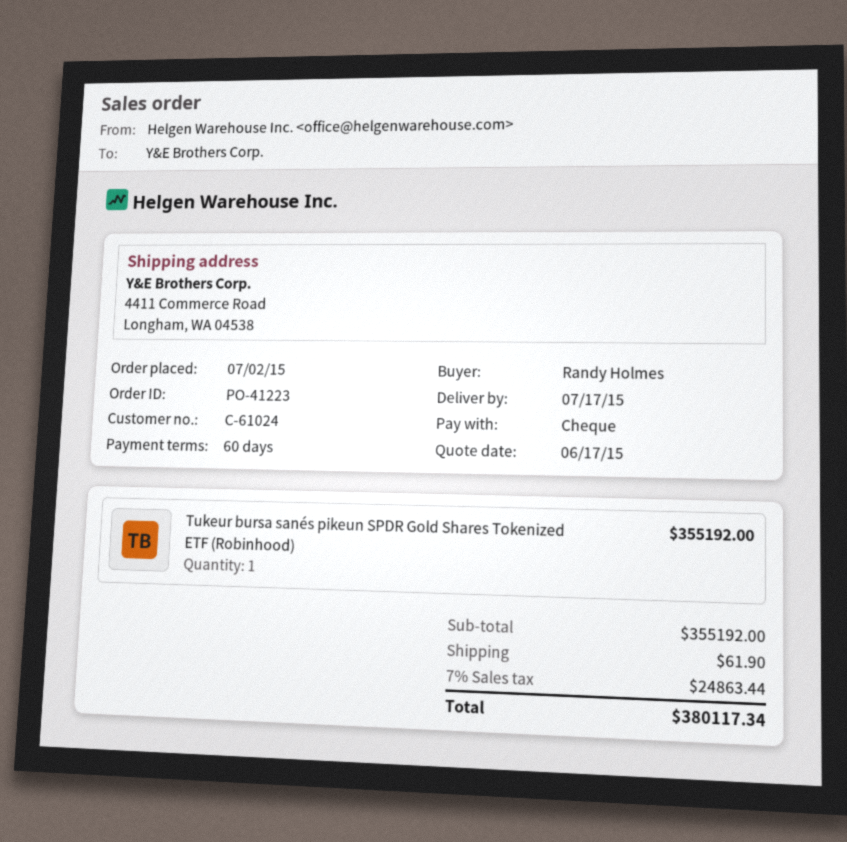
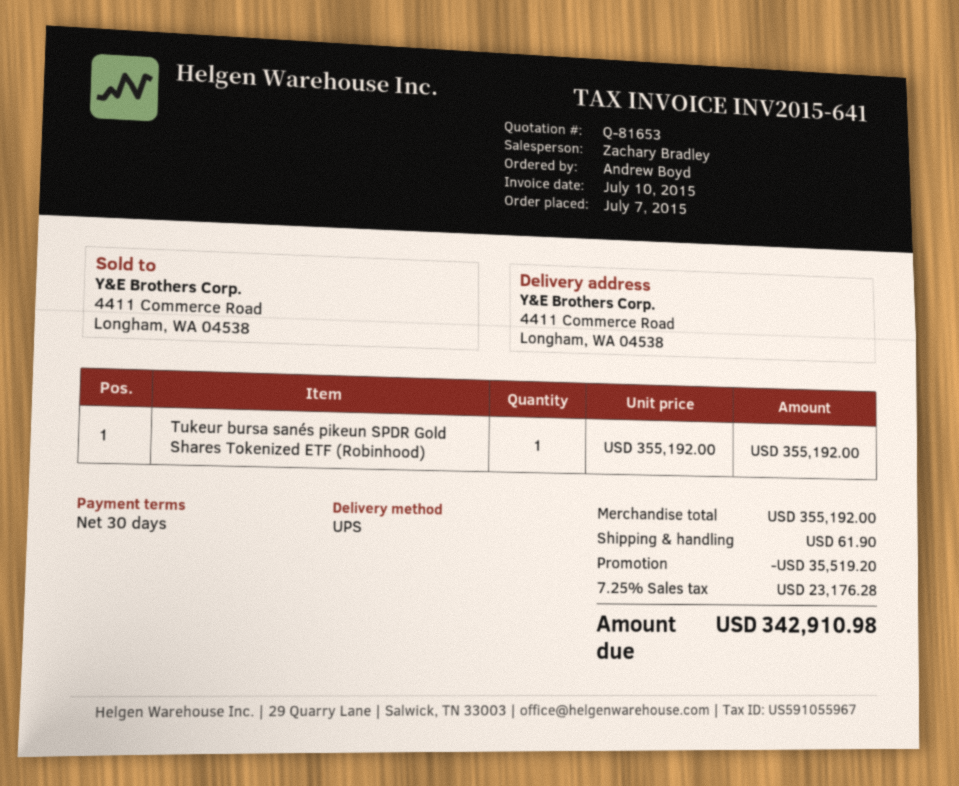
order date: 2015-07-02 -> 2015-07-07
payment terms: 60 days -> 30 days
ordered by: Randy Holmes -> Andrew Boyd
discount: none -> 35519.20
tax: 7% = 24863.44 -> 7.25% = 23176.28
total: 380117.34 -> 342910.98

